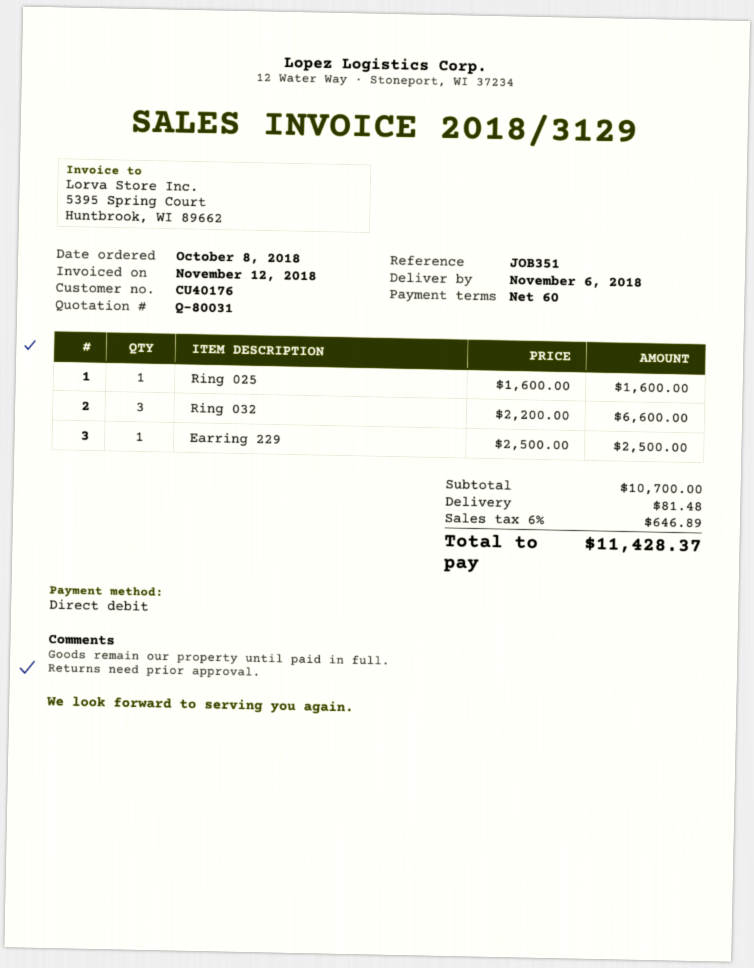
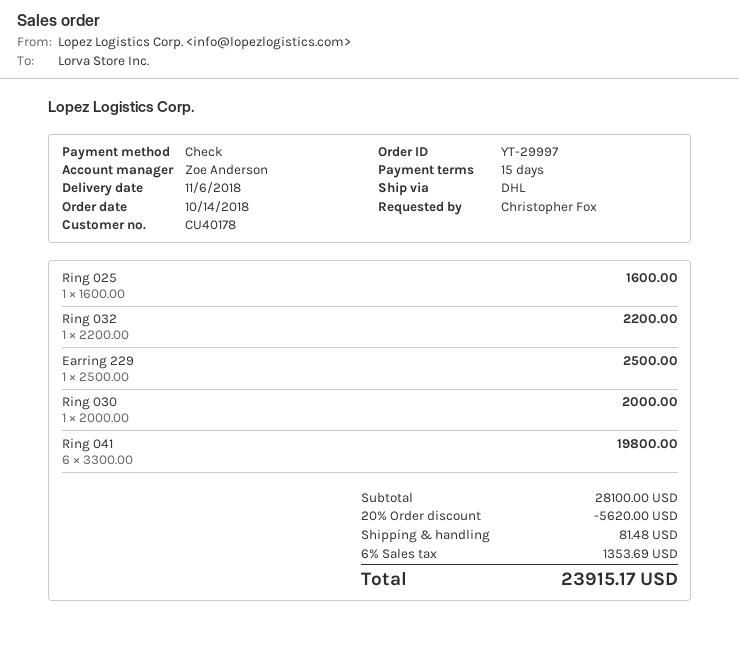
order date: 2018-10-08 -> 2018-10-14
payment terms: 60 days -> 15 days
customer number: CU40176 -> CU40178
payment method: direct debit -> cheque
Ring 032: 3 x 2200.00 = 6600.00 -> 1 x 2200.00 = 2200.00
Ring 030: none -> 1 x 2000.00 = 2000.00
Ring 041: none -> 6 x 3300.00 = 19800.00
subtotal: 10700.00 -> 28100.00
discount: none -> 20% = 5620.00
tax: 6% = 646.89 -> 6% = 1353.69
total: 11428.37 -> 23915.17

